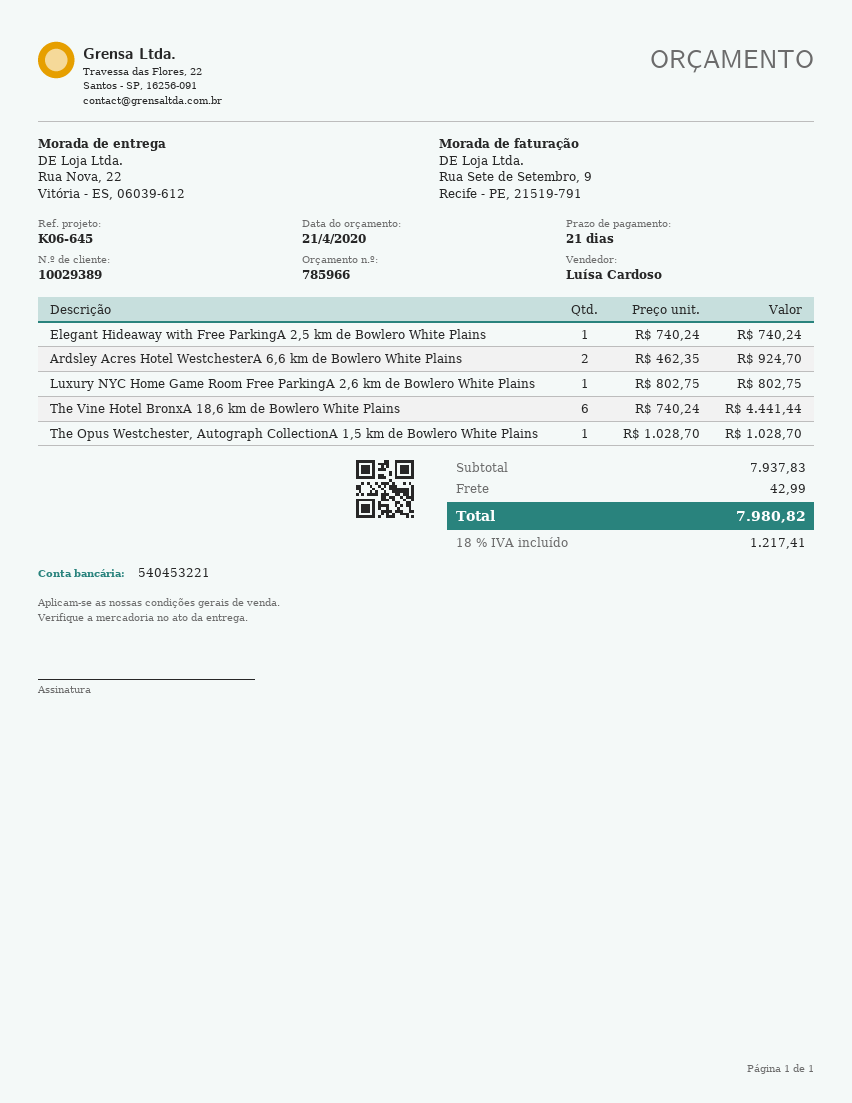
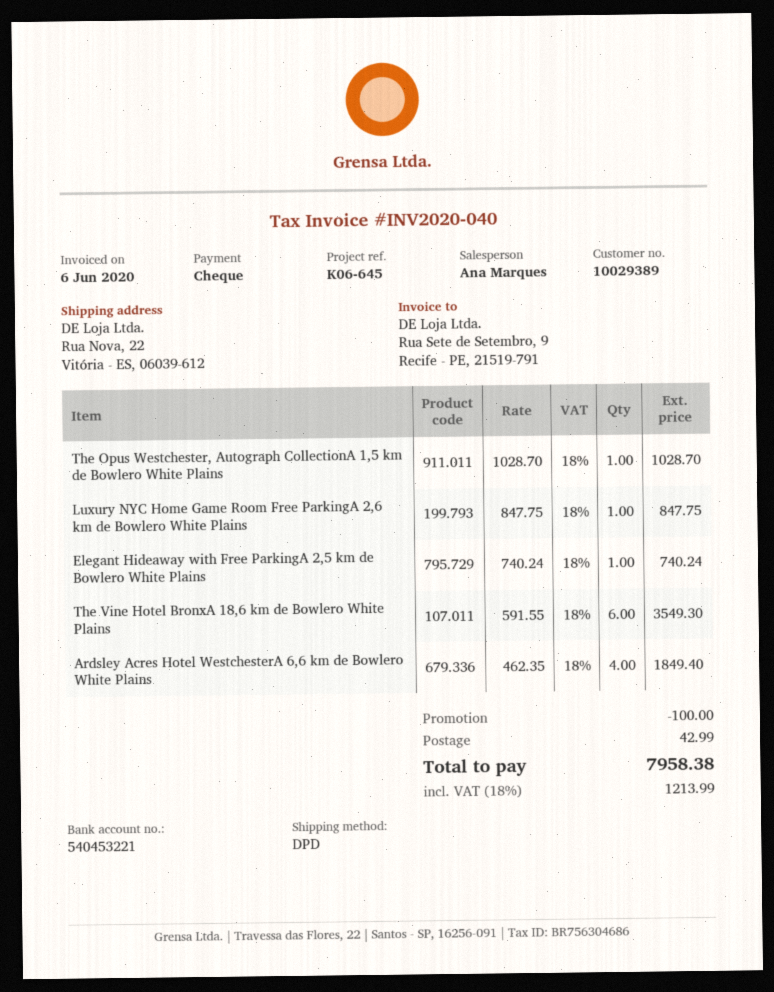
sales rep: Luísa Cardoso -> Ana Marques
Ardsley Acres Hotel WestchesterA 6,6 km de Bowlero White Plains: 2 x 462.35 = 924.70 -> 4 x 462.35 = 1849.40
Luxury NYC Home Game Room Free ParkingA 2,6 km de Bowlero White Plains: 1 x 802.75 = 802.75 -> 1 x 847.75 = 847.75
The Vine Hotel BronxA 18,6 km de Bowlero White Plains: 6 x 740.24 = 4441.44 -> 6 x 591.55 = 3549.30
discount: none -> 100.00
tax: 18% = 1217.41 -> 18% = 1213.99
total: 7980.82 -> 7958.38

